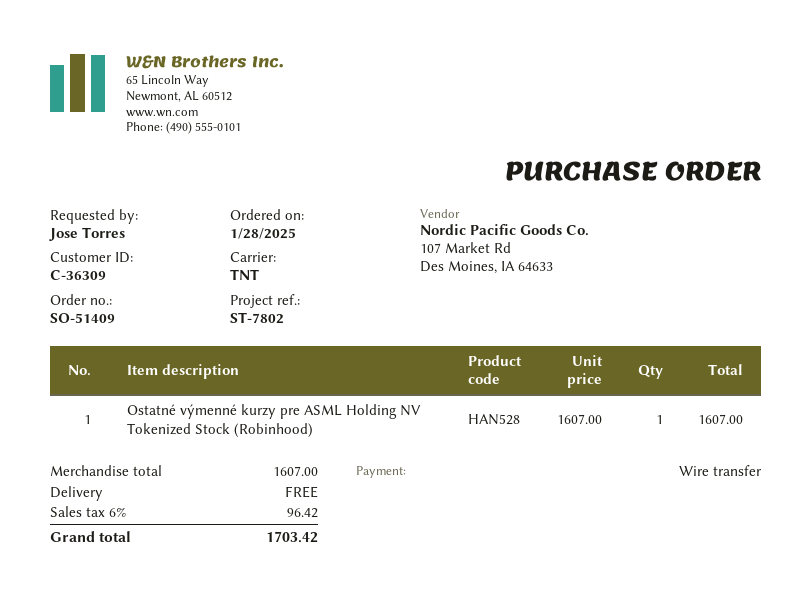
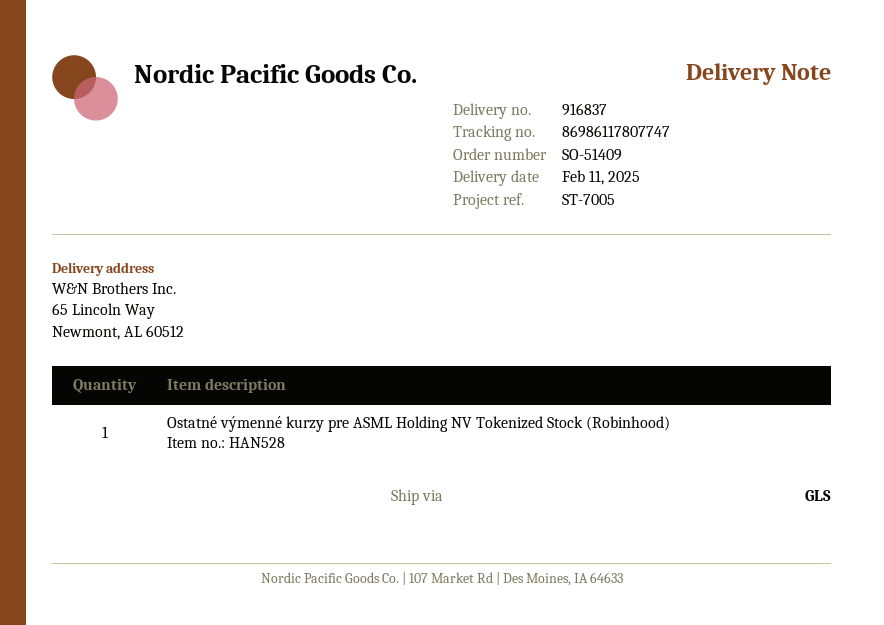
reference: ST-7802 -> ST-7005
shipping method: TNT -> GLS

